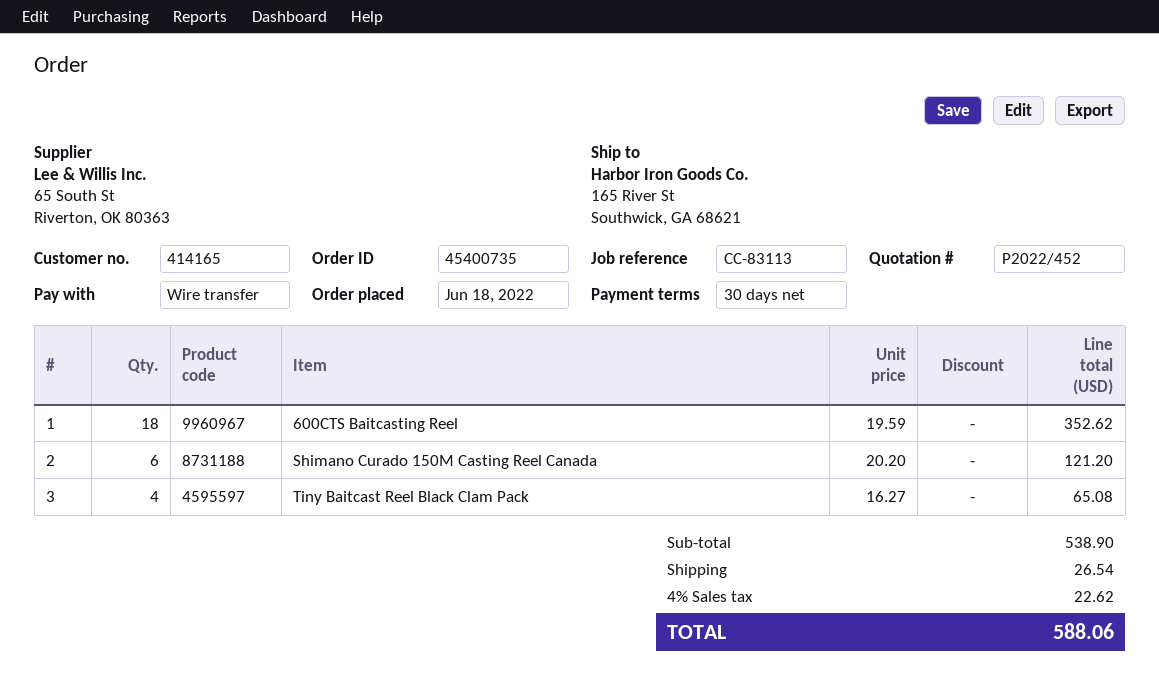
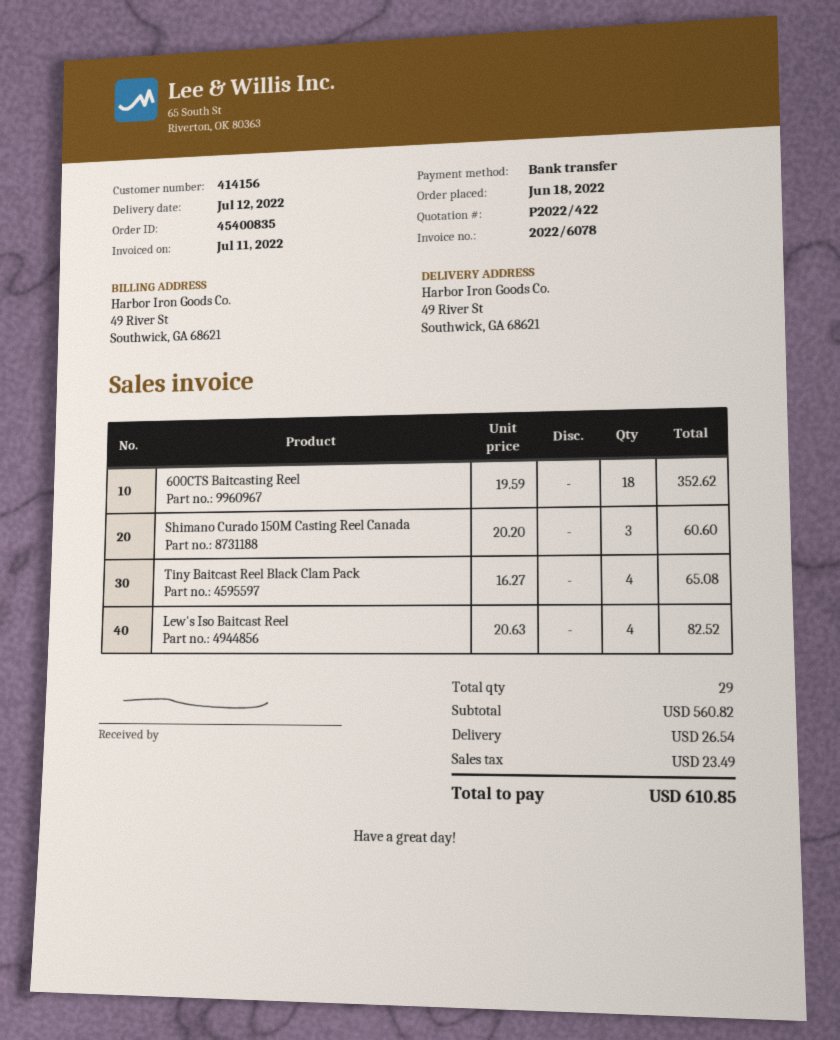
quote number: P2022/452 -> P2022/422
order number: 45400735 -> 45400835
customer number: 414165 -> 414156
ship to: 165 River St, Southwick, GA 68621 -> 49 River St, Southwick, GA 68621
Shimano Curado 150M Casting Reel Canada: 6 x 20.20 = 121.20 -> 3 x 20.20 = 60.60
Lew's Iso Baitcast Reel: none -> 4 x 20.63 = 82.52
subtotal: 538.90 -> 560.82
tax: 22.62 -> 23.49
total: 588.06 -> 610.85

